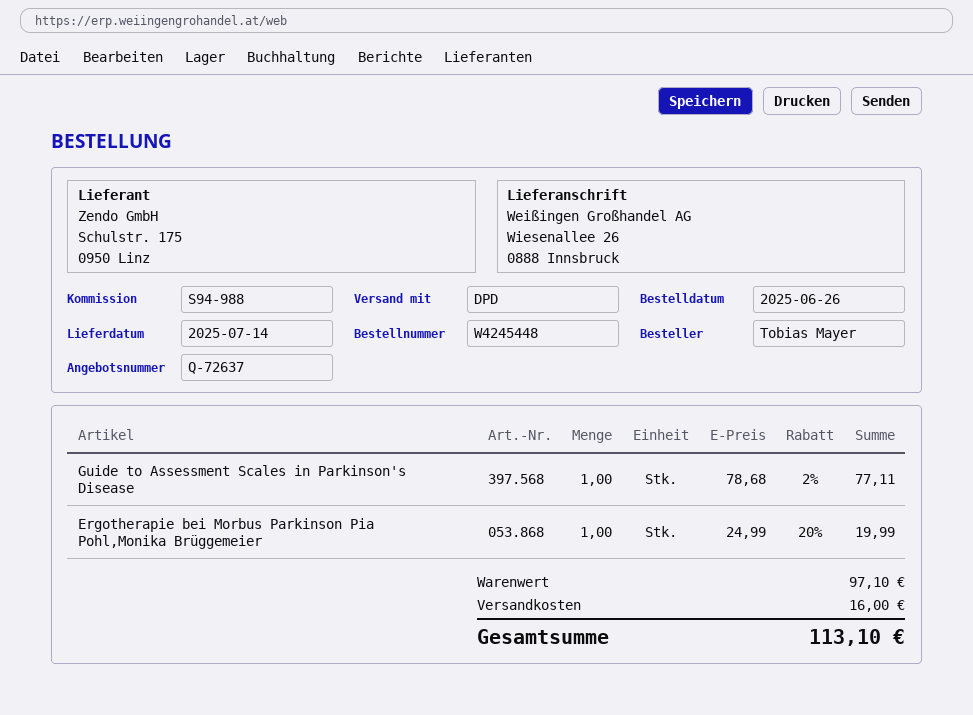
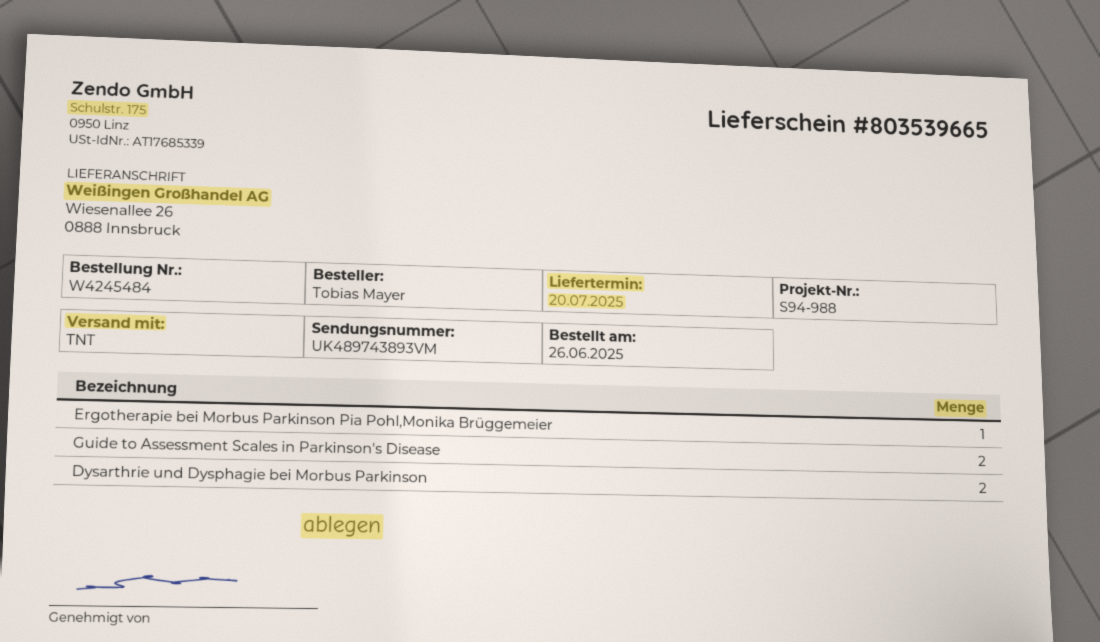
order number: W4245448 -> W4245484
delivery date: 2025-07-14 -> 2025-07-20
shipping method: DPD -> TNT
Guide to Assessment Scales in Parkinson's Disease: 1 -> 2
Dysarthrie und Dysphagie bei Morbus Parkinson: none -> 2

